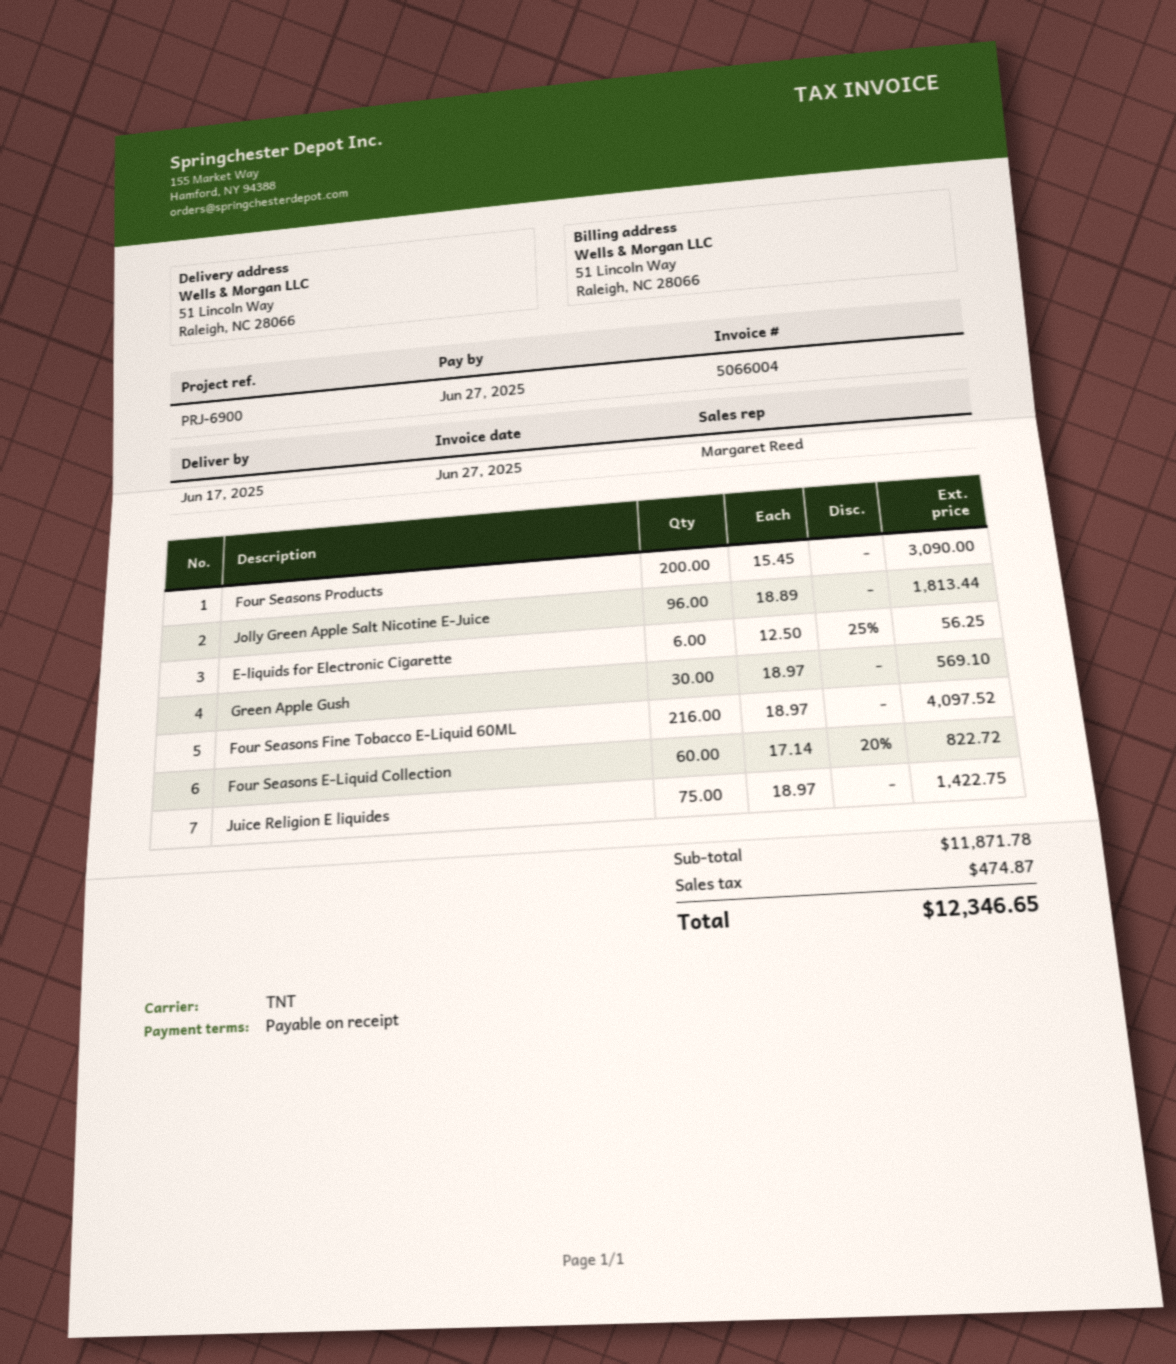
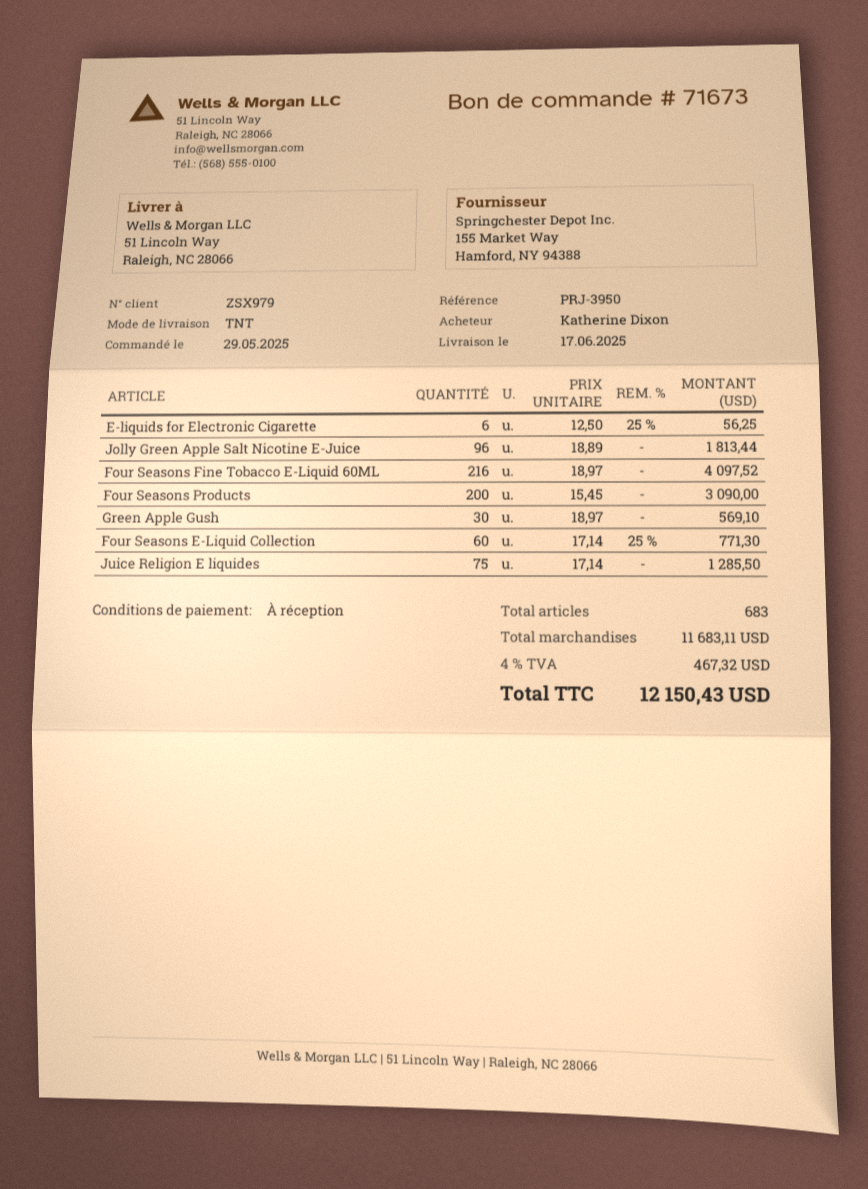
reference: PRJ-6900 -> PRJ-3950
Four Seasons E-Liquid Collection: 60 x 17.14 - 20% = 822.72 -> 60 x 17.14 - 25% = 771.30
Juice Religion E liquides: 75 x 18.97 = 1422.75 -> 75 x 17.14 = 1285.50
subtotal: 11871.78 -> 11683.11
tax: 474.87 -> 467.32
total: 12346.65 -> 12150.43

